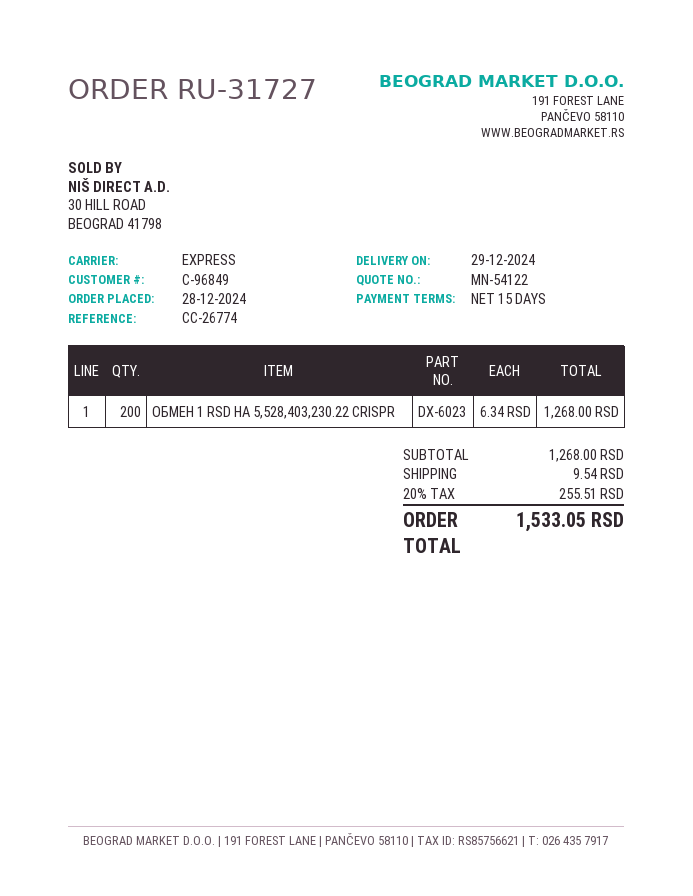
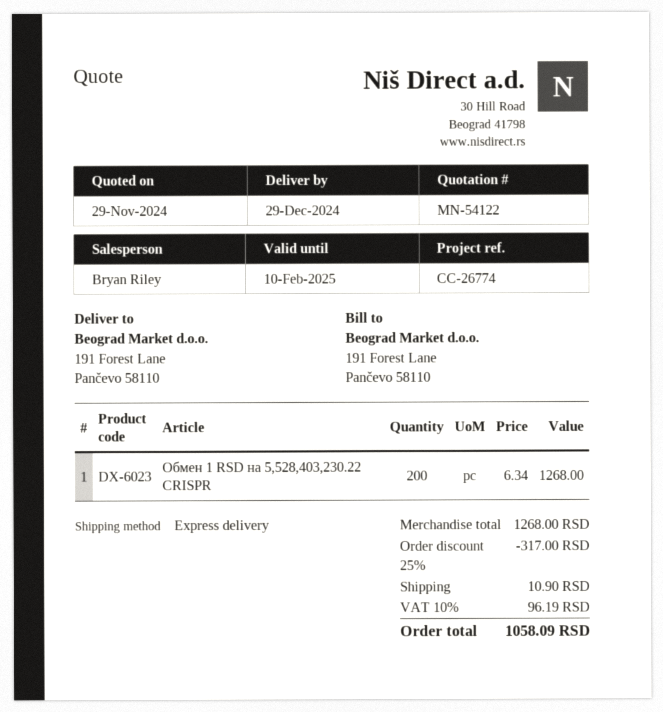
discount: none -> 25% = 317.00
shipping: 9.54 -> 10.90
tax: 20% = 255.51 -> 10% = 96.19
total: 1533.05 -> 1058.09

